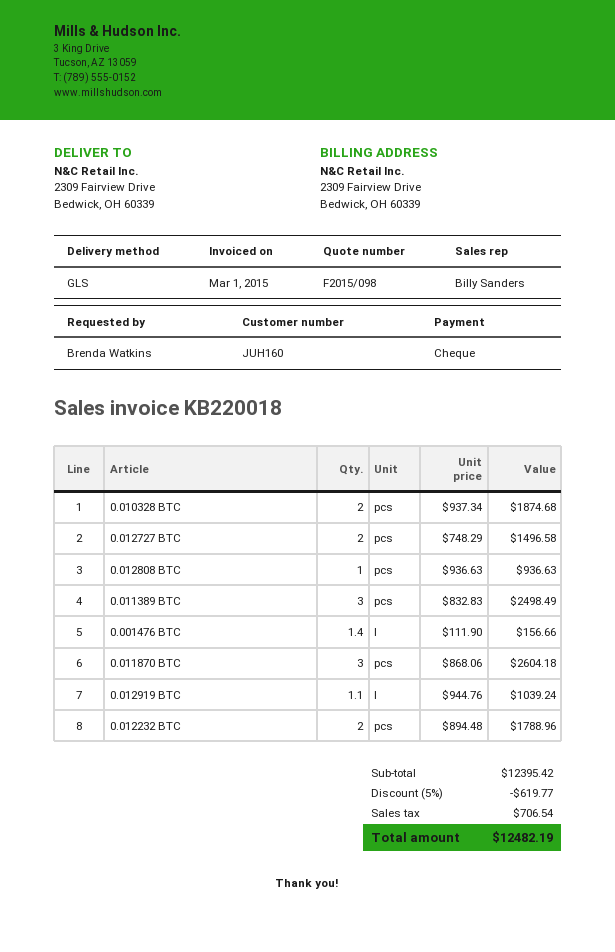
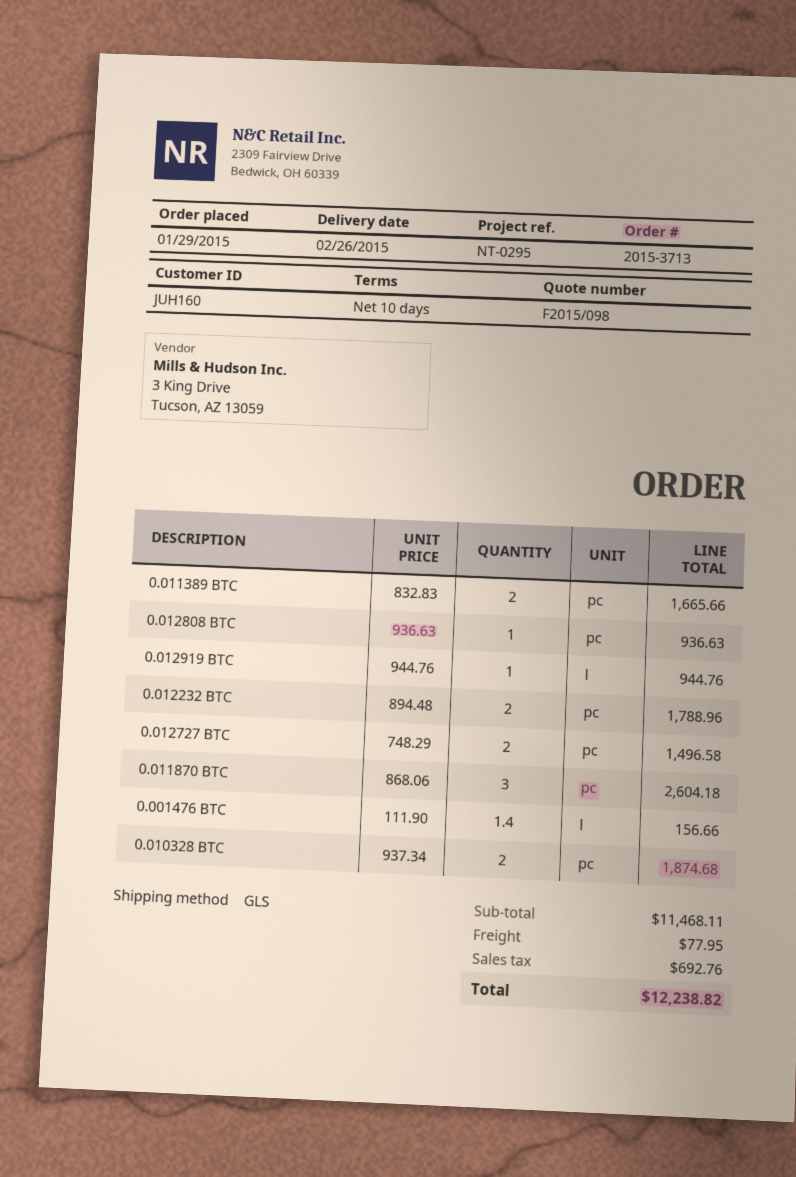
0.011389 BTC: 3 x 832.83 = 2498.49 -> 2 x 832.83 = 1665.66
0.012919 BTC: 1.1 x 944.76 = 1039.24 -> 1 x 944.76 = 944.76
subtotal: 12395.42 -> 11468.11
discount: 5% = 619.77 -> none
shipping: none -> 77.95
tax: 706.54 -> 692.76
total: 12482.19 -> 12238.82

